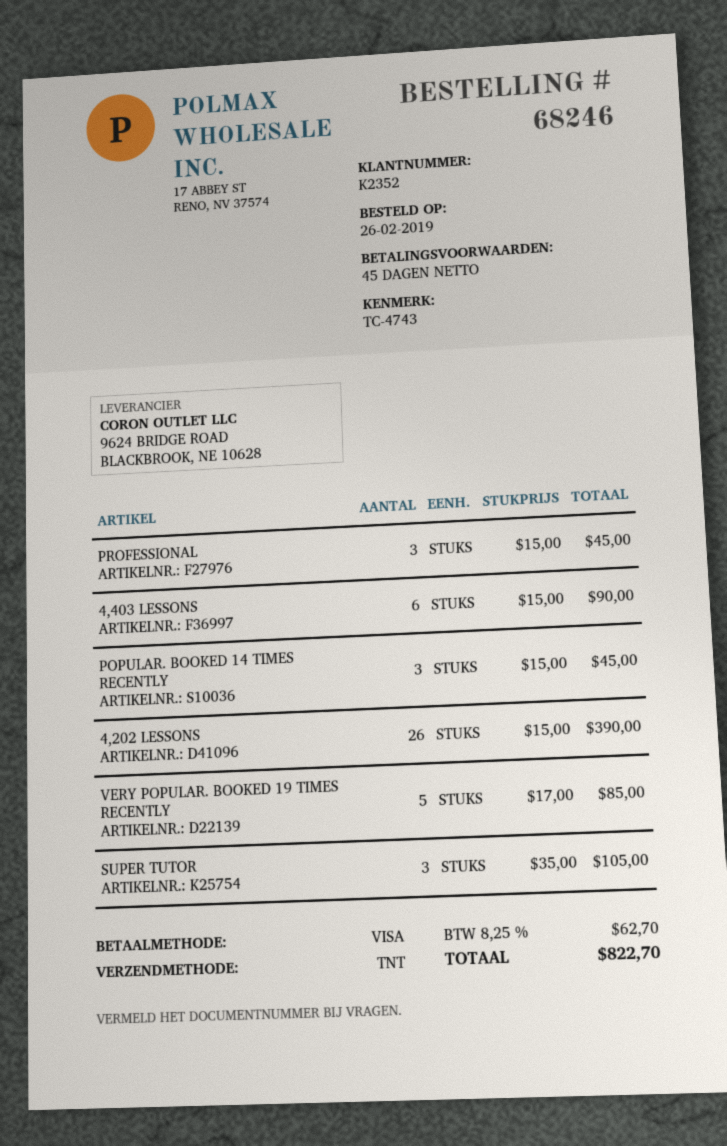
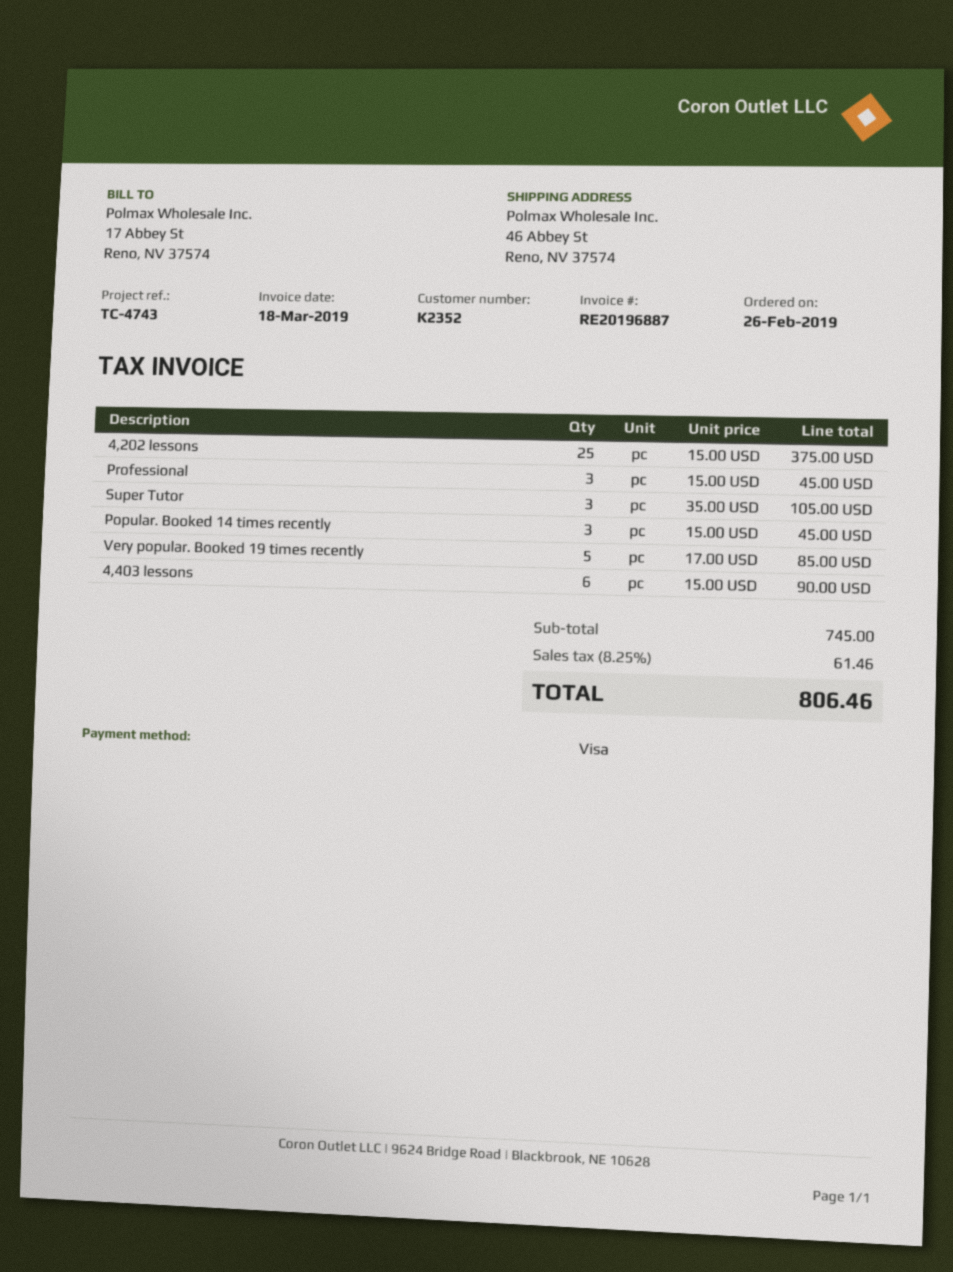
4,202 LESSONS: 26 x 15.00 = 390.00 -> 25 x 15.00 = 375.00
tax: 8.25% = 62.70 -> 8.25% = 61.46
total: 822.70 -> 806.46

